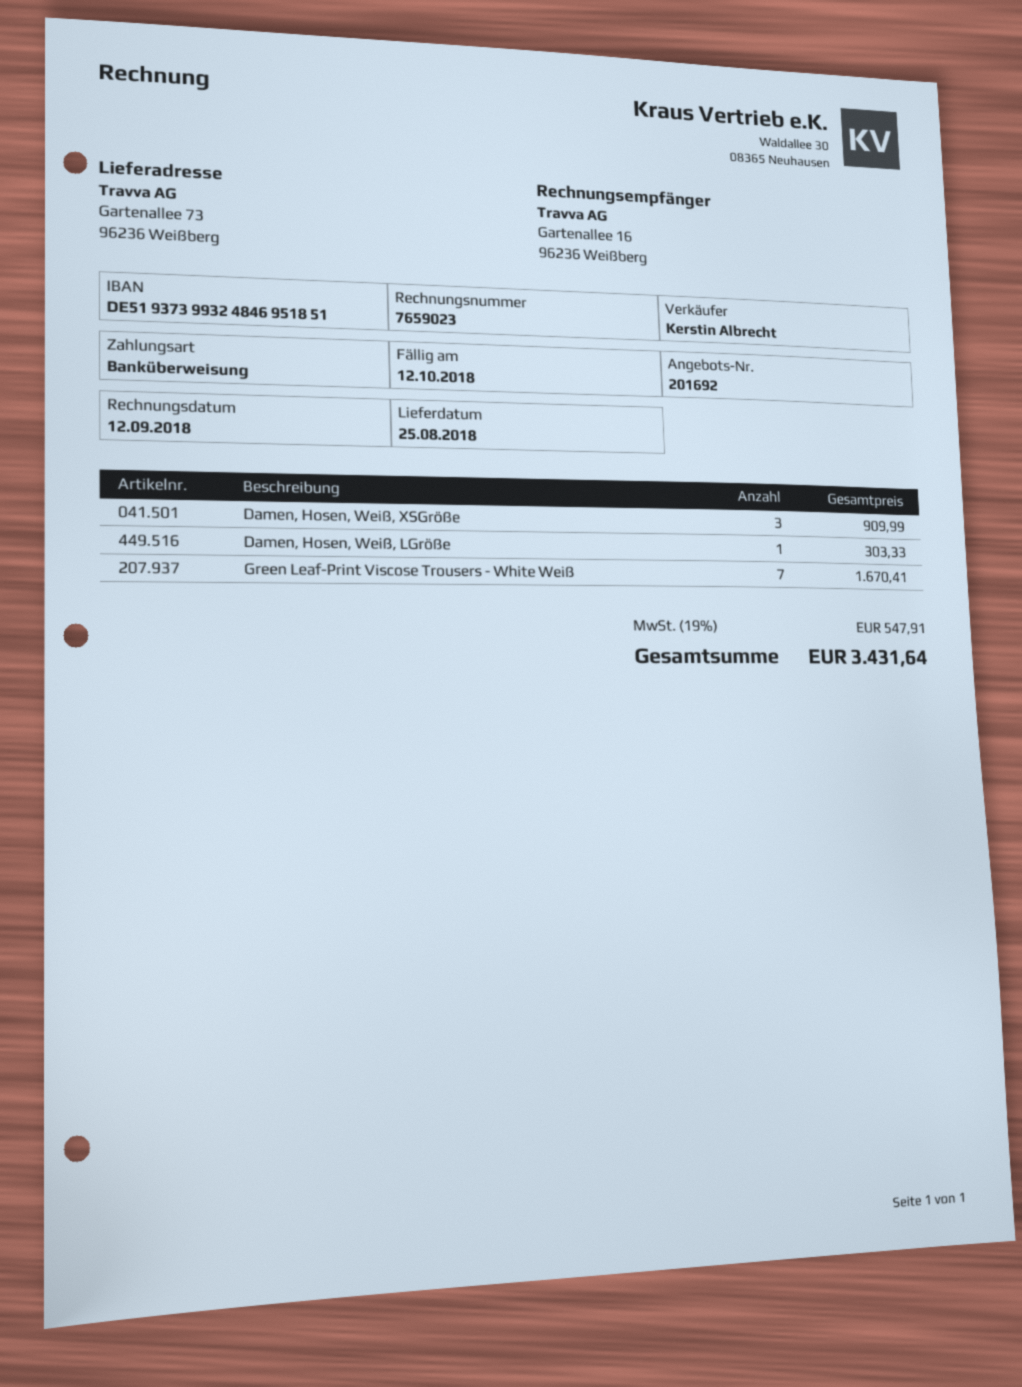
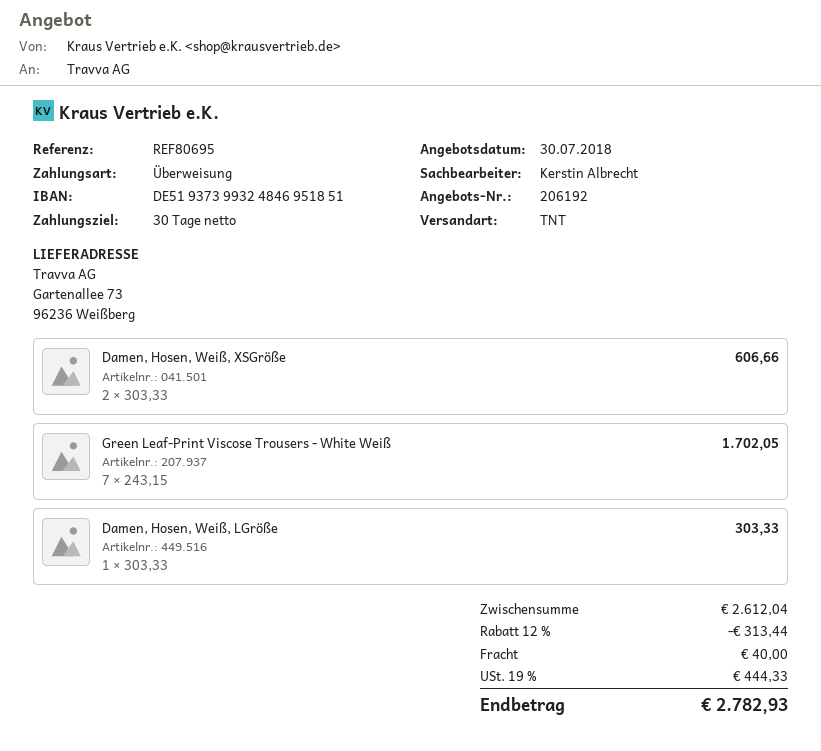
quote number: 201692 -> 206192
Damen, Hosen, Weiß, XSGröße: 3 for 909.99 -> 2 for 606.66
Green Leaf-Print Viscose Trousers - White Weiß: 7 for 1670.41 -> 7 for 1702.05
discount: none -> 12% = 313.44
shipping: none -> 40.00
tax: 19% = 547.91 -> 19% = 444.33
total: 3431.64 -> 2782.93

